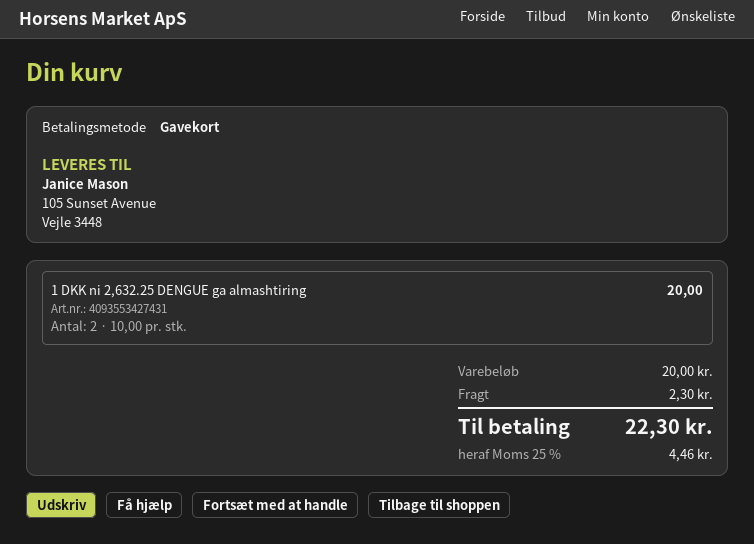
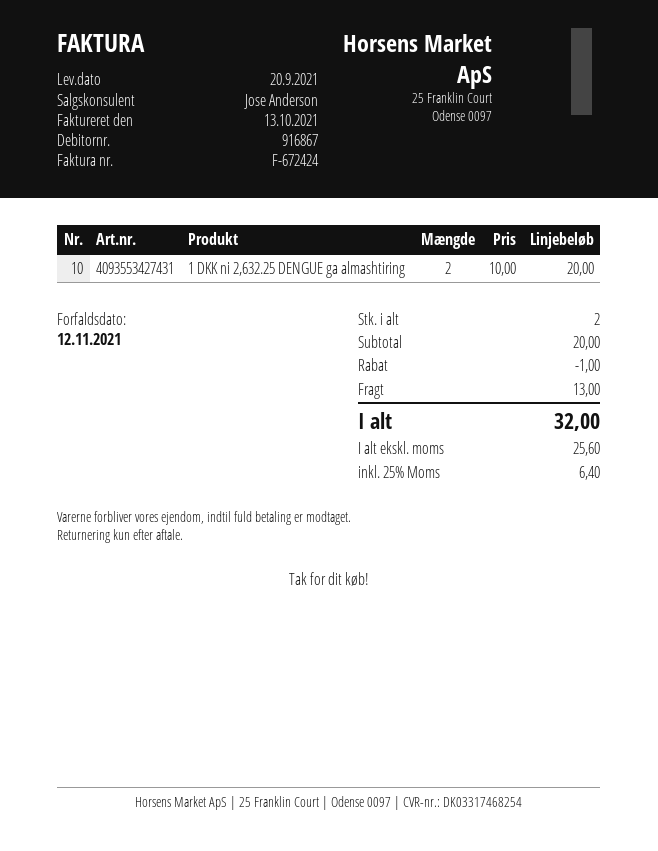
discount: none -> 1.00
shipping: 2.30 -> 13.00
tax: 25% = 4.46 -> 25% = 6.40
total: 22.30 -> 32.00

